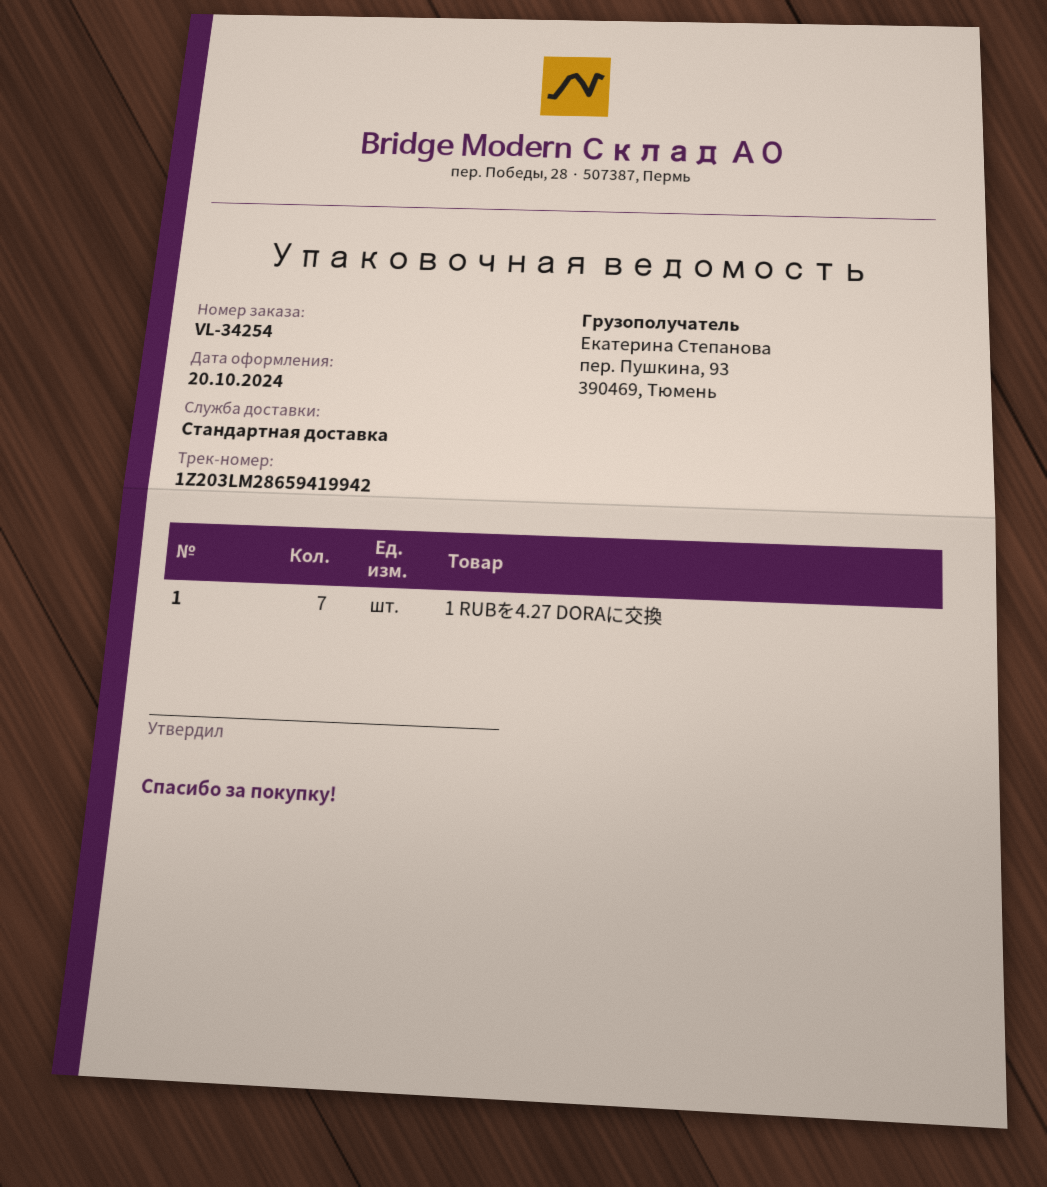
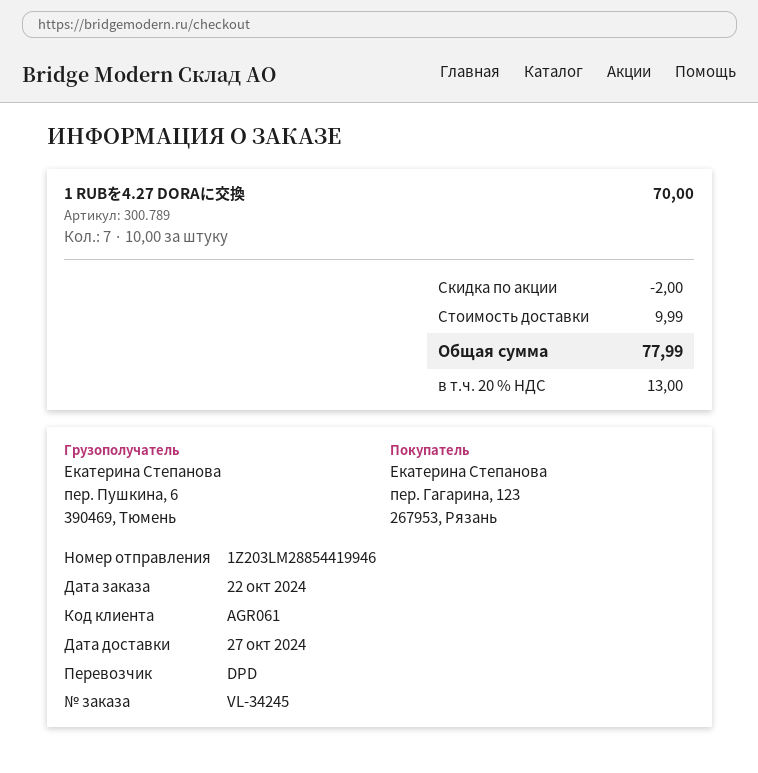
order number: VL-34254 -> VL-34245
order date: 2024-10-20 -> 2024-10-22
shipping method: standard -> DPD
tracking number: 1Z203LM28659419942 -> 1Z203LM28854419946
ship to: пер. Пушкина, 93, 390469, Тюмень -> пер. Пушкина, 6, 390469, Тюмень

